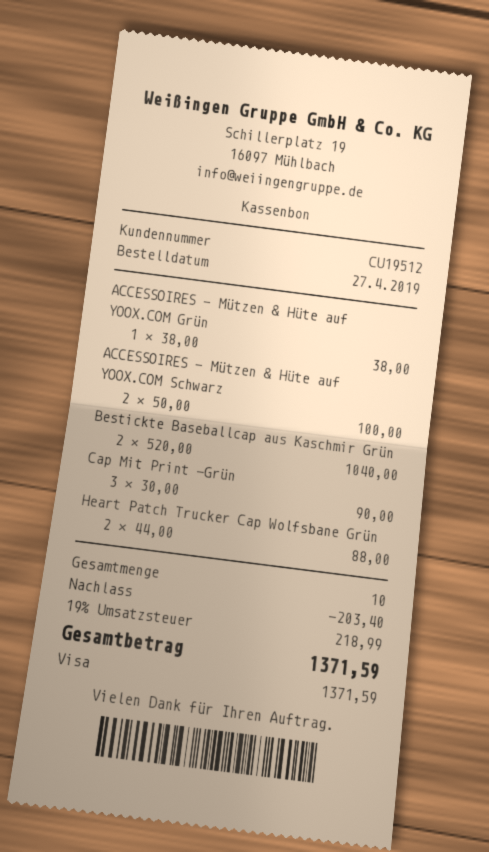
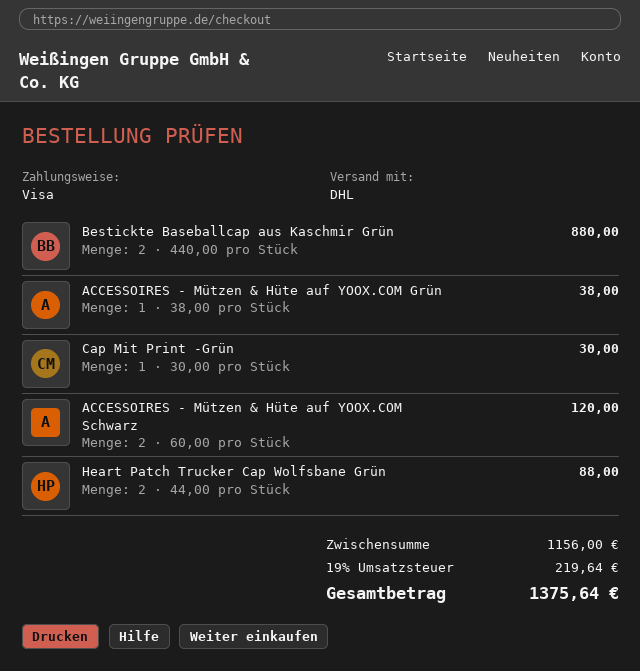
ACCESSOIRES - Mützen & Hüte auf YOOX.COM Schwarz: 2 x 50.00 = 100.00 -> 2 x 60.00 = 120.00
Bestickte Baseballcap aus Kaschmir Grün: 2 x 520.00 = 1040.00 -> 2 x 440.00 = 880.00
Cap Mit Print -Grün: 3 x 30.00 = 90.00 -> 1 x 30.00 = 30.00
discount: 203.40 -> none
tax: 19% = 218.99 -> 19% = 219.64
total: 1371.59 -> 1375.64

